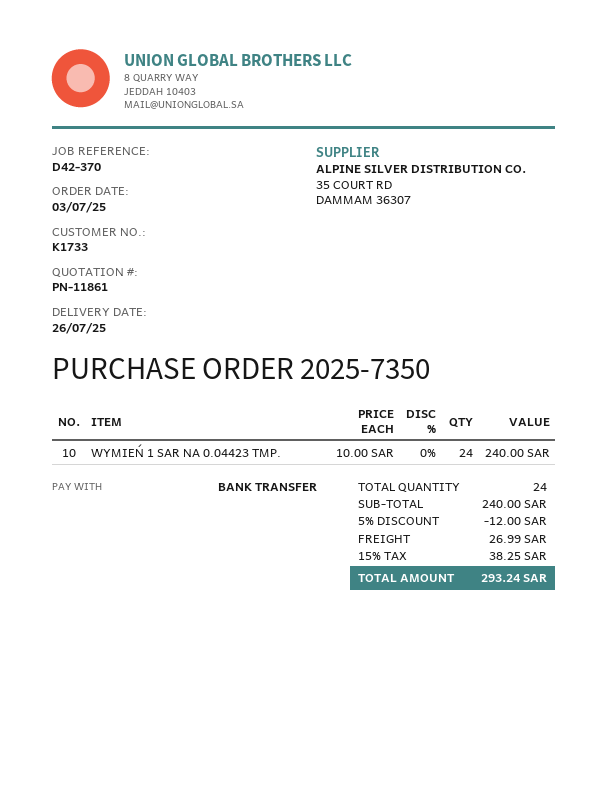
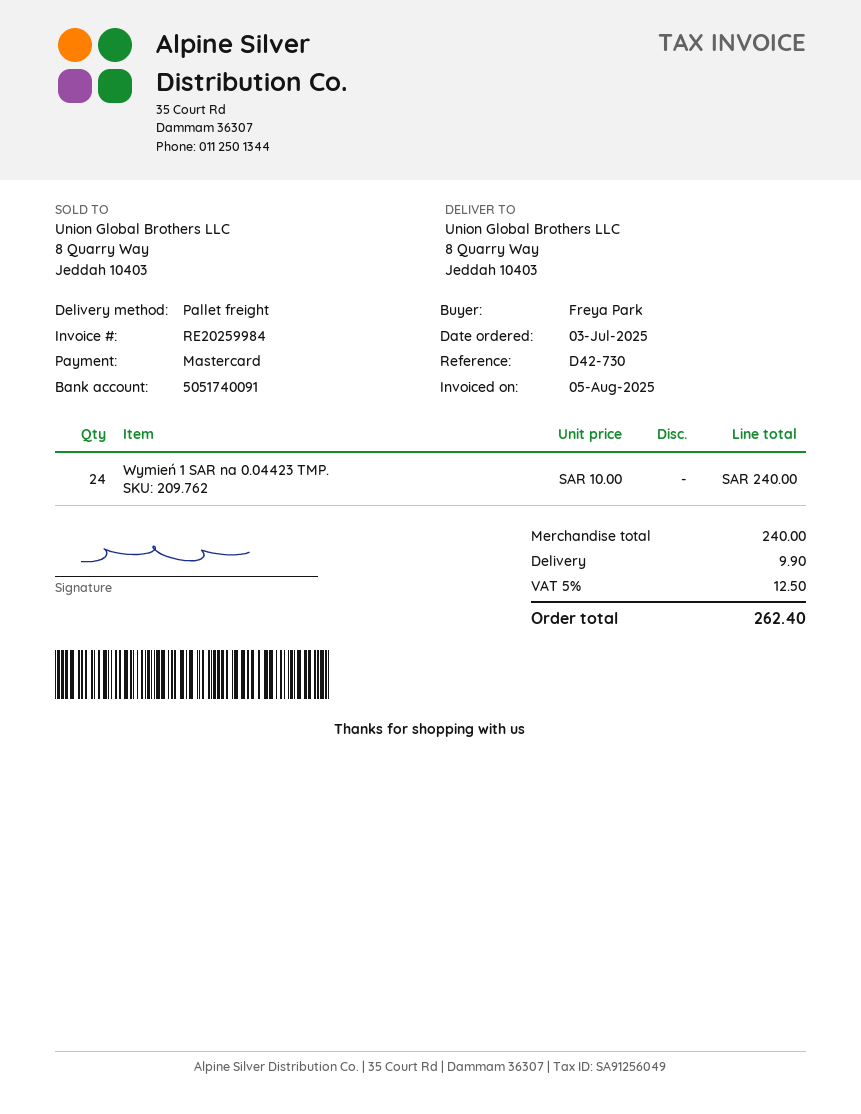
reference: D42-370 -> D42-730
payment method: bank transfer -> Mastercard
discount: 5% = 12.00 -> none
shipping: 26.99 -> 9.90
tax: 15% = 38.25 -> 5% = 12.50
total: 293.24 -> 262.40

